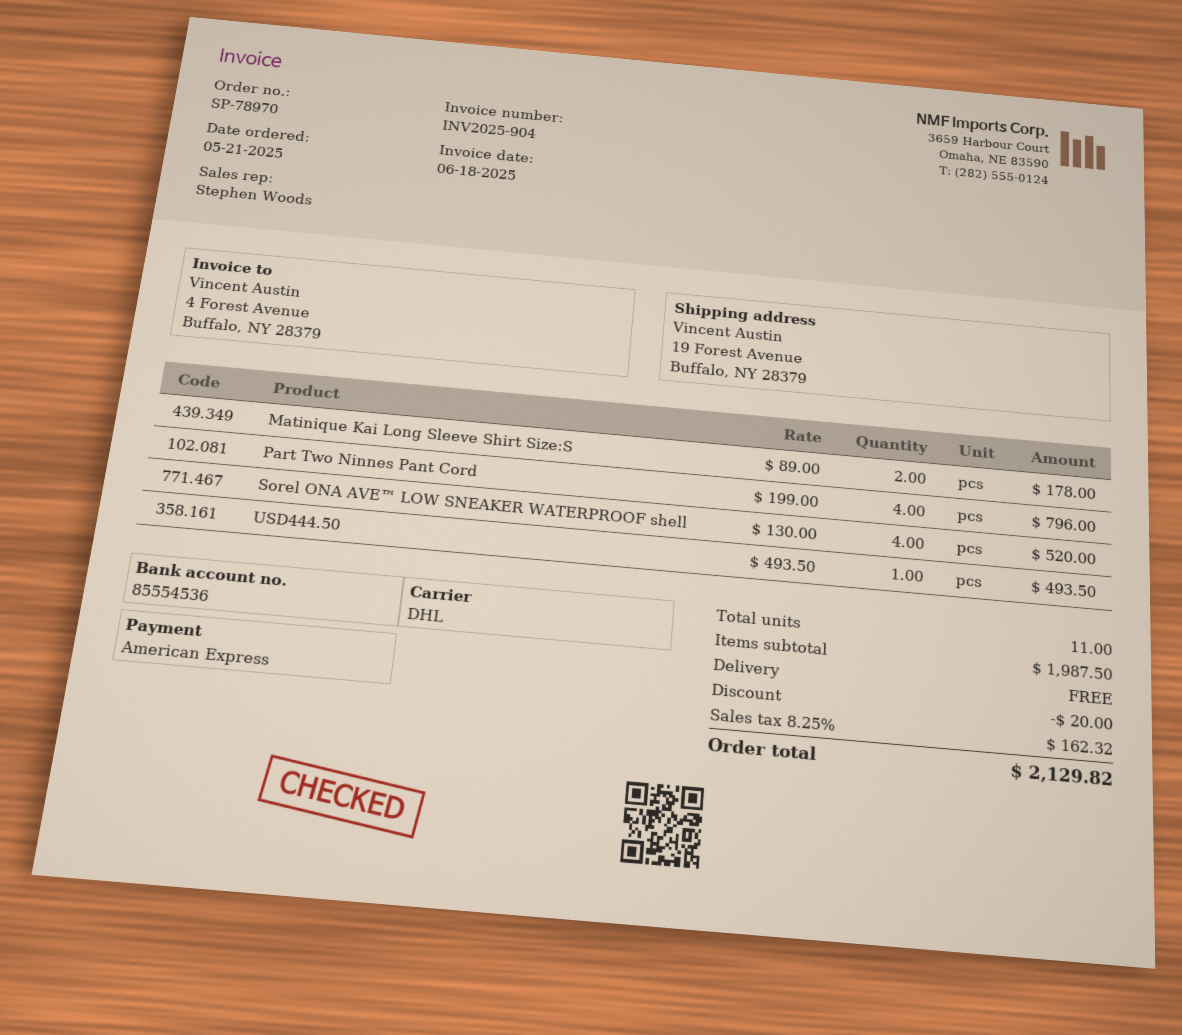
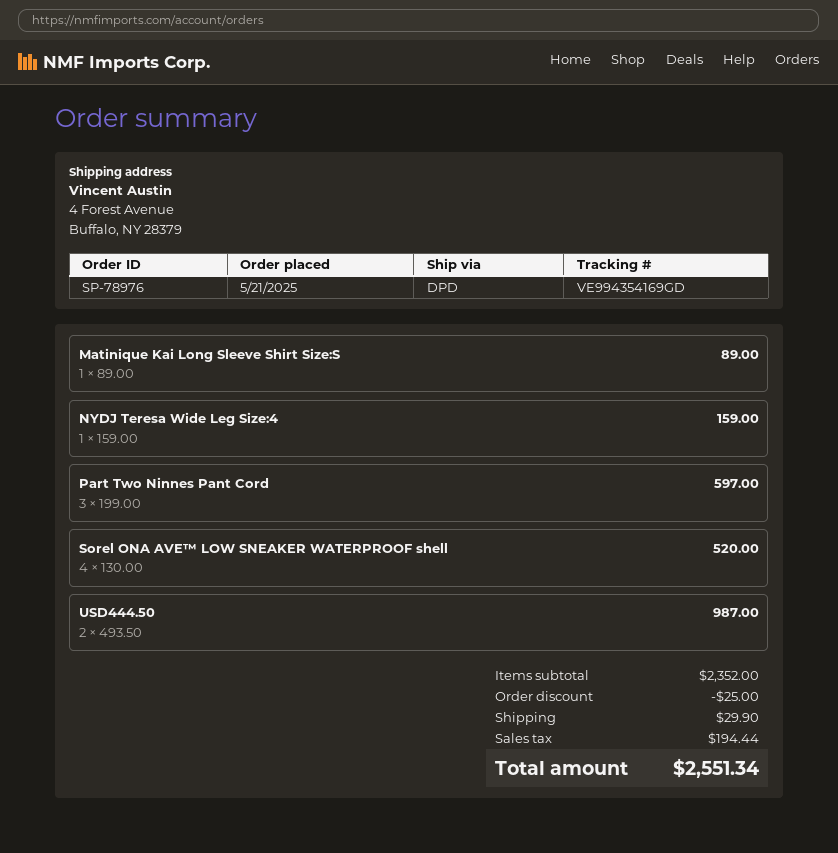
order number: SP-78970 -> SP-78976
shipping method: DHL -> DPD
ship to: 19 Forest Avenue, Buffalo, NY 28379 -> 4 Forest Avenue, Buffalo, NY 28379
Matinique Kai Long Sleeve Shirt Size:S: 2 x 89.00 = 178.00 -> 1 x 89.00 = 89.00
Part Two Ninnes Pant Cord: 4 x 199.00 = 796.00 -> 3 x 199.00 = 597.00
USD444.50: 1 x 493.50 = 493.50 -> 2 x 493.50 = 987.00
NYDJ Teresa Wide Leg Size:4: none -> 1 x 159.00 = 159.00
subtotal: 1987.50 -> 2352.00
discount: 20.00 -> 25.00
shipping: 0.00 -> 29.90
tax: 162.32 -> 194.44
total: 2129.82 -> 2551.34

